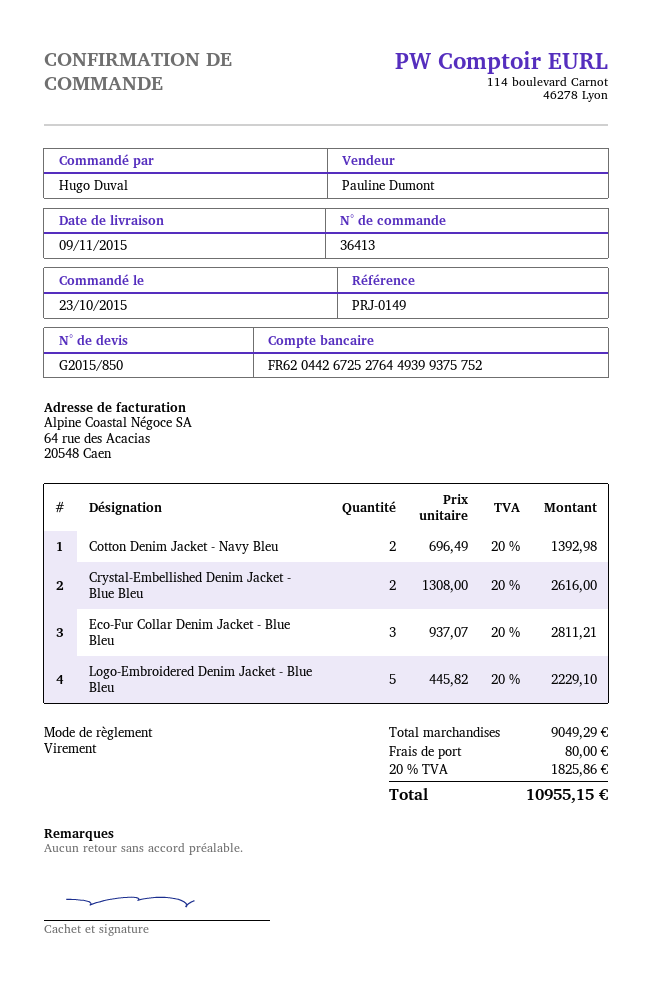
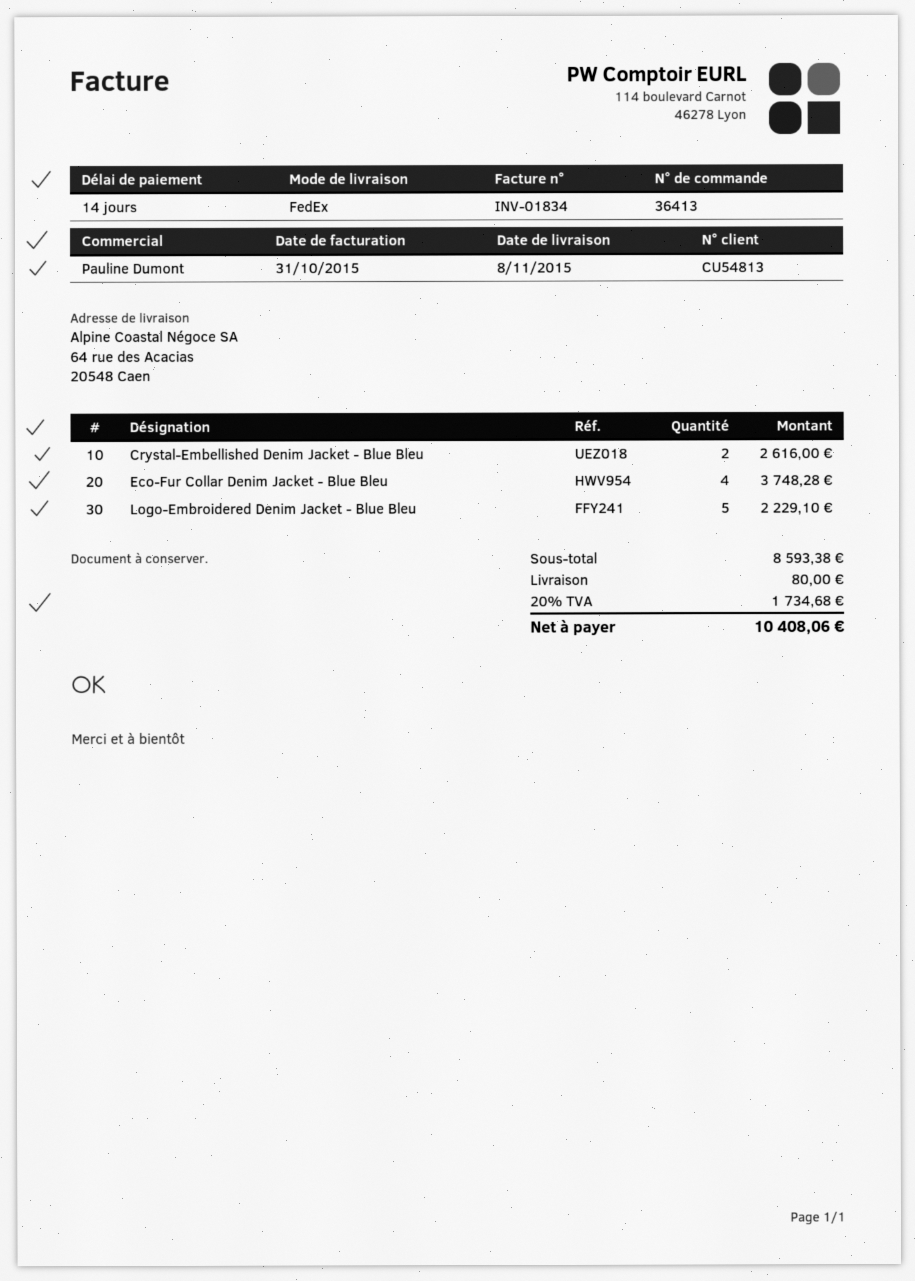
delivery date: 2015-11-09 -> 2015-11-08
Cotton Denim Jacket - Navy Bleu: 2 for 1392.98 -> none
Eco-Fur Collar Denim Jacket - Blue Bleu: 3 for 2811.21 -> 4 for 3748.28
subtotal: 9049.29 -> 8593.38
tax: 20% = 1825.86 -> 20% = 1734.68
total: 10955.15 -> 10408.06

